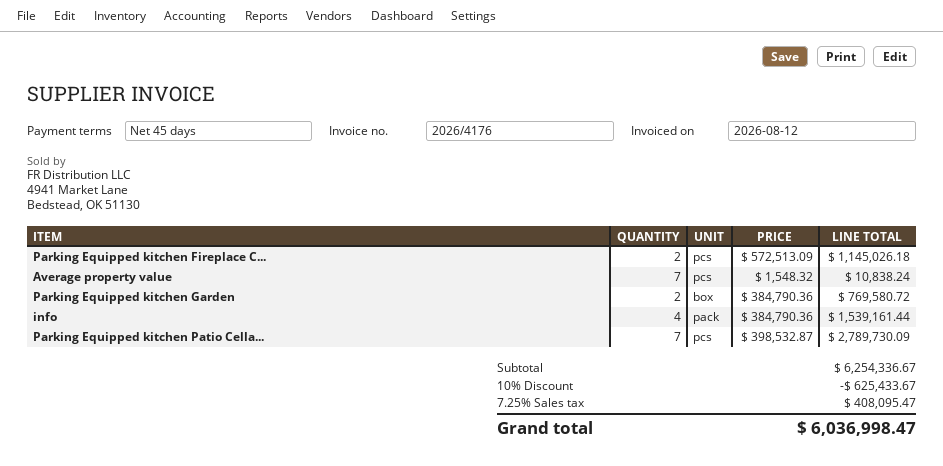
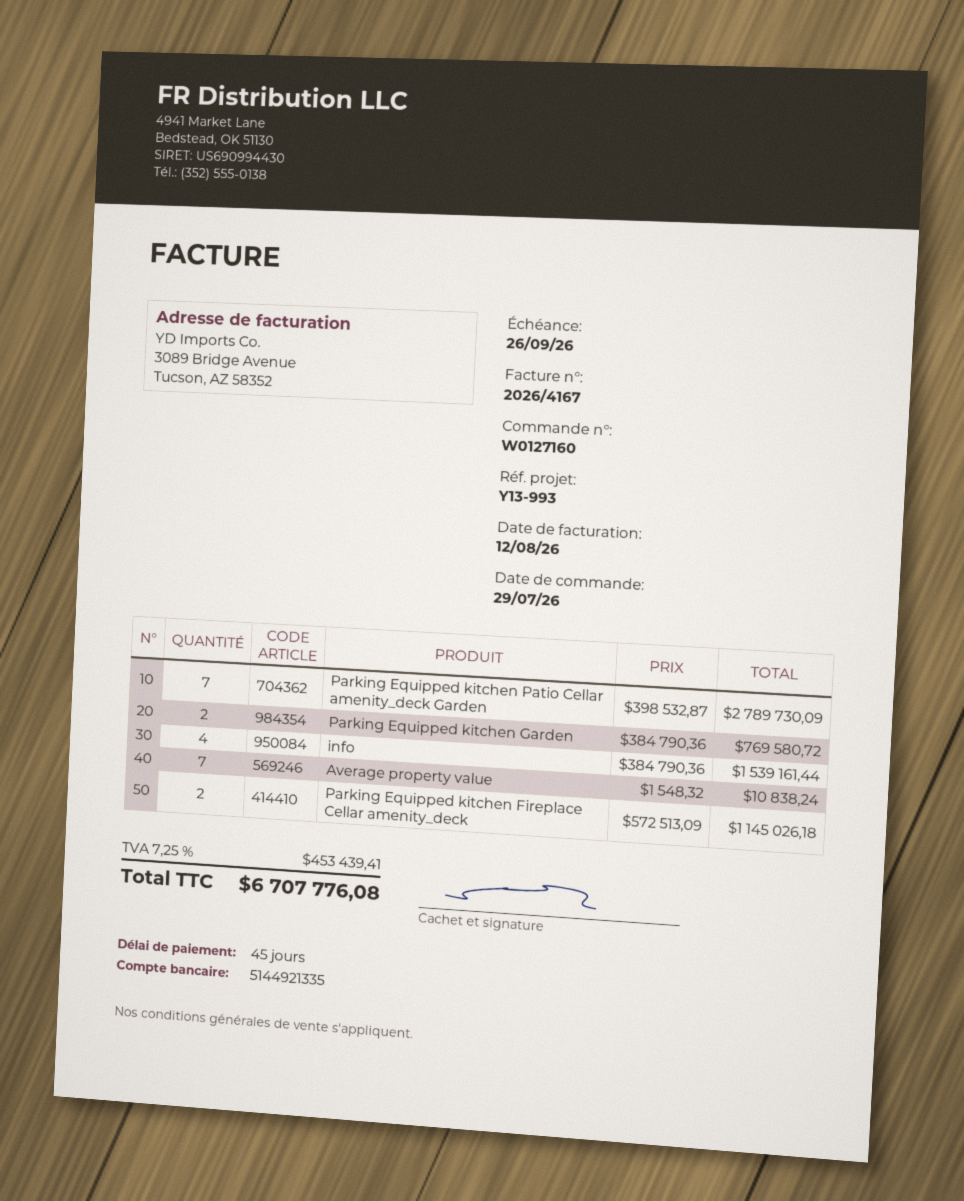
invoice number: 2026/4176 -> 2026/4167
discount: 10% = 625433.67 -> none
tax: 7.25% = 408095.47 -> 7.25% = 453439.41
total: 6036998.47 -> 6707776.08

